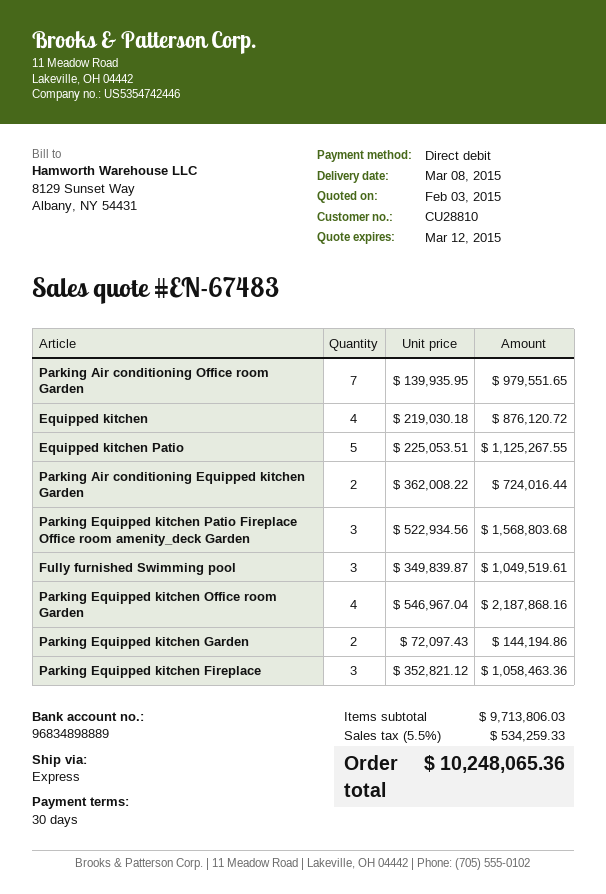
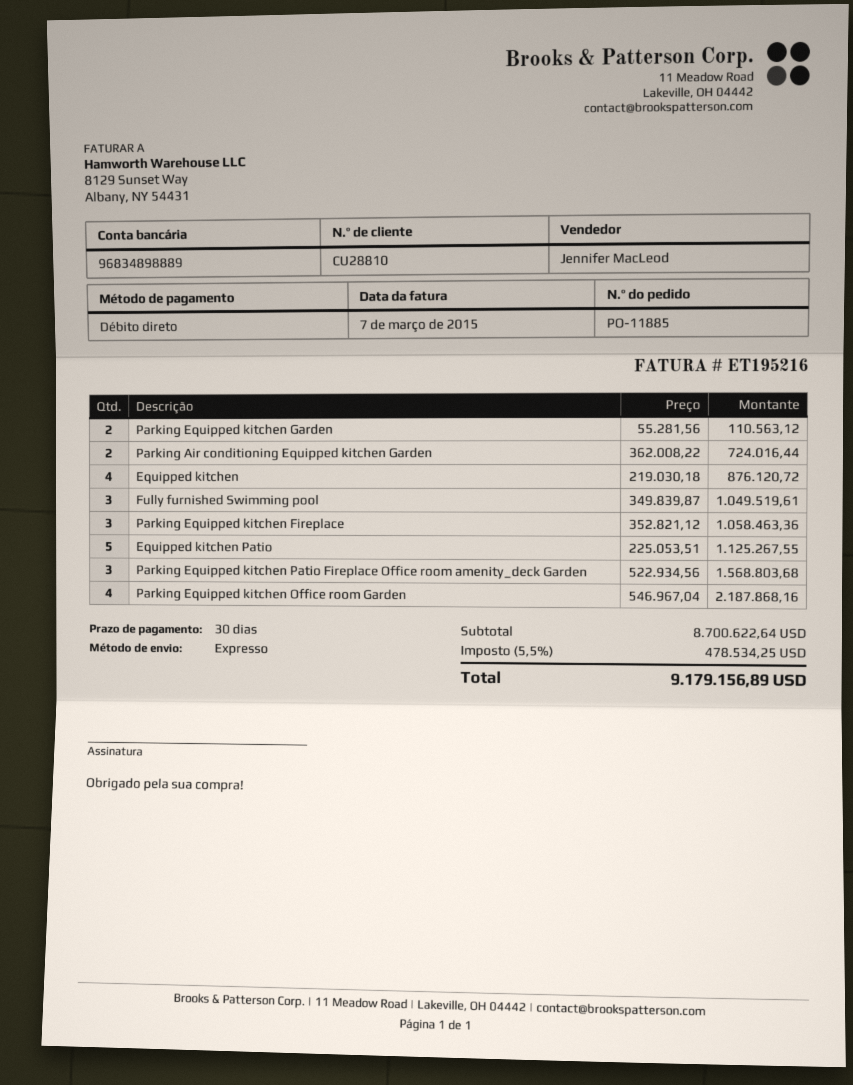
Parking Air conditioning Office room Garden: 7 x 139935.95 = 979551.65 -> none
Parking Equipped kitchen Garden: 2 x 72097.43 = 144194.86 -> 2 x 55281.56 = 110563.12
subtotal: 9713806.03 -> 8700622.64
tax: 5.5% = 534259.33 -> 5.5% = 478534.25
total: 10248065.36 -> 9179156.89

